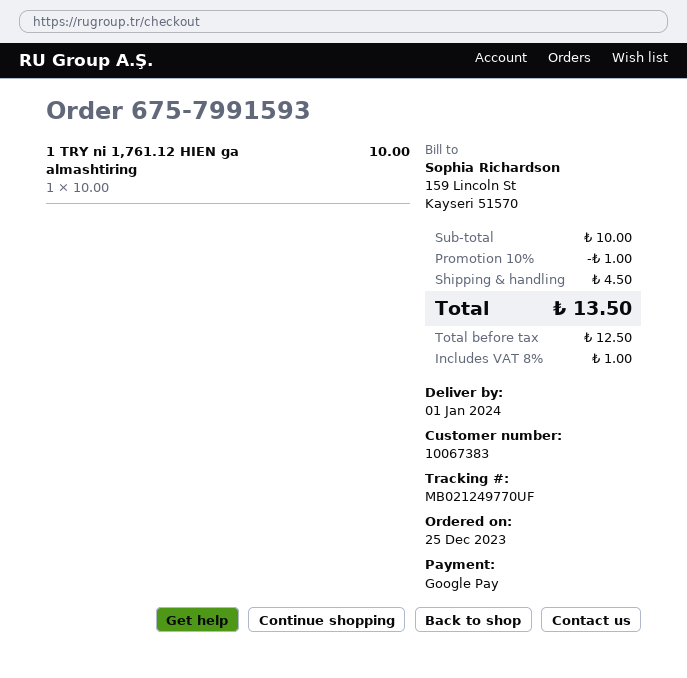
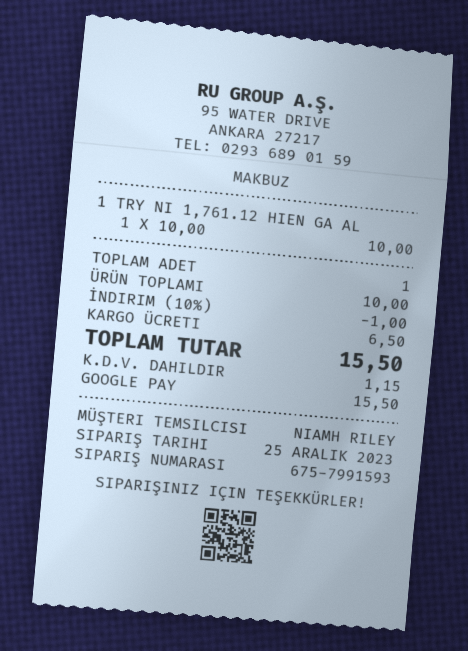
shipping: 4.50 -> 6.50
tax: 1.00 -> 1.15
total: 13.50 -> 15.50

